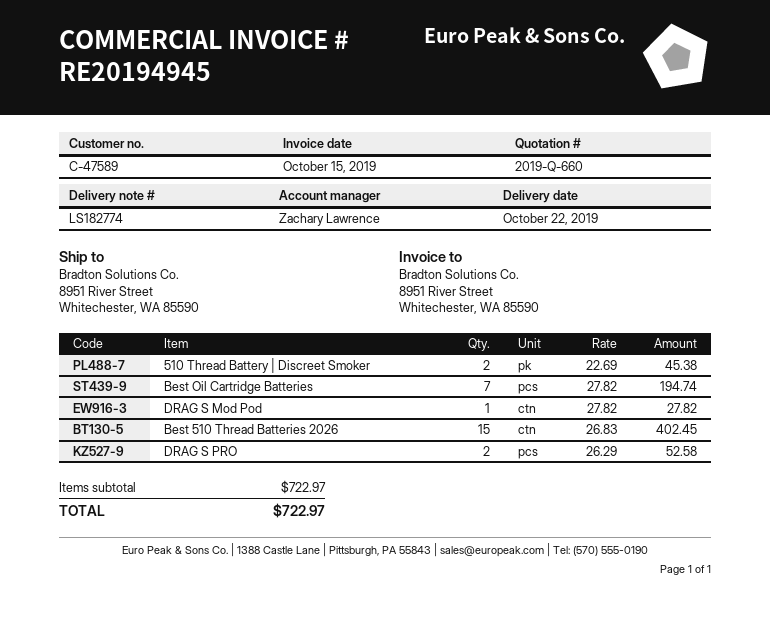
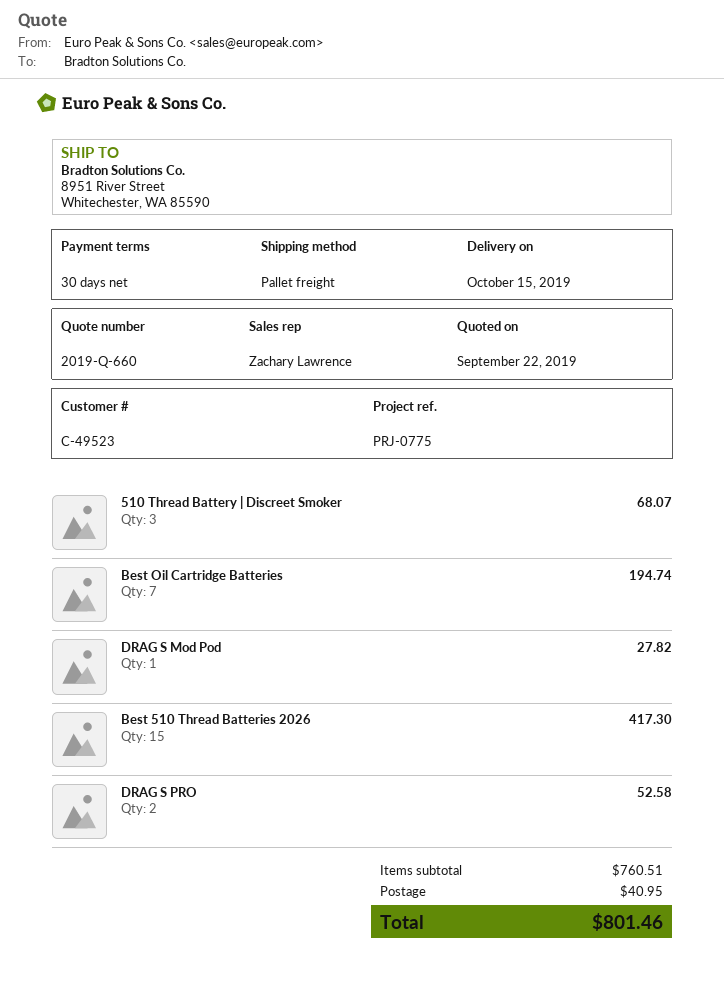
delivery date: 2019-10-22 -> 2019-10-15
customer number: C-47589 -> C-49523
510 Thread Battery | Discreet Smoker: 2 for 45.38 -> 3 for 68.07
Best 510 Thread Batteries 2026: 15 for 402.45 -> 15 for 417.30
subtotal: 722.97 -> 760.51
shipping: none -> 40.95
total: 722.97 -> 801.46

